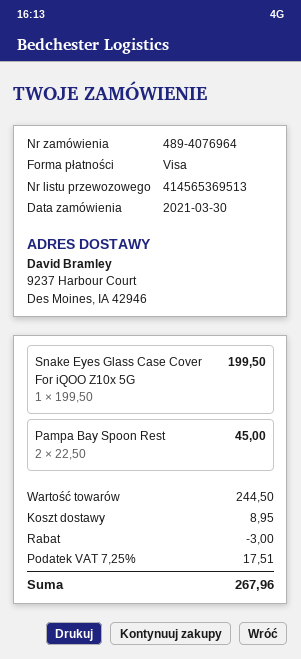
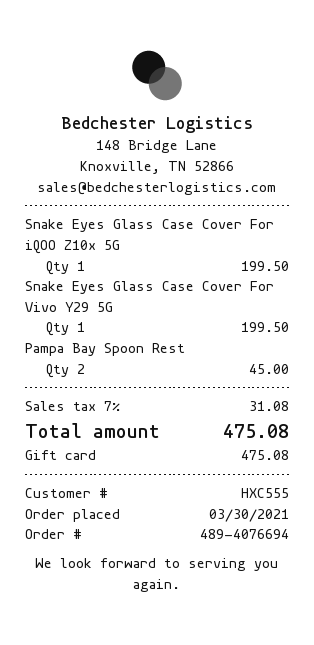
order number: 489-4076964 -> 489-4076694
payment method: Visa -> gift card
Snake Eyes Glass Case Cover For Vivo Y29 5G: none -> 1 for 199.50
discount: 3.00 -> none
shipping: 8.95 -> none
tax: 7.25% = 17.51 -> 7% = 31.08
total: 267.96 -> 475.08

